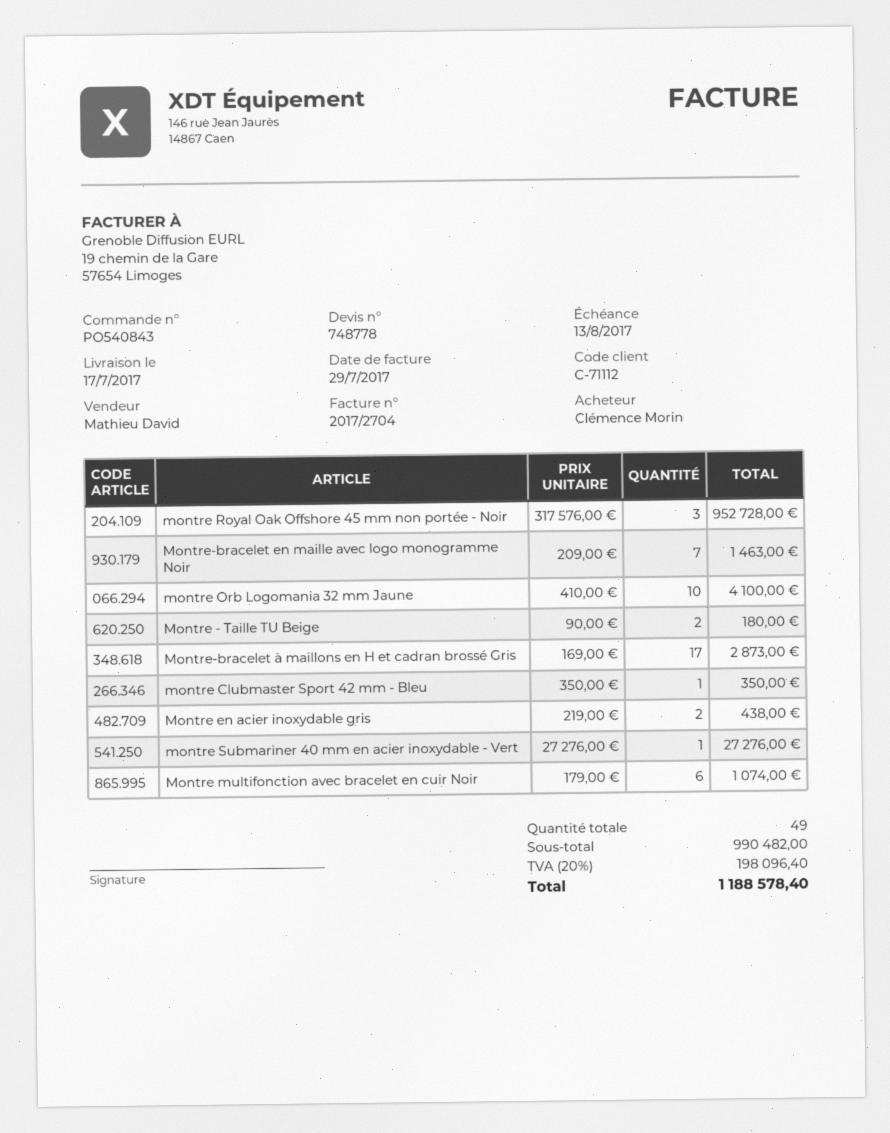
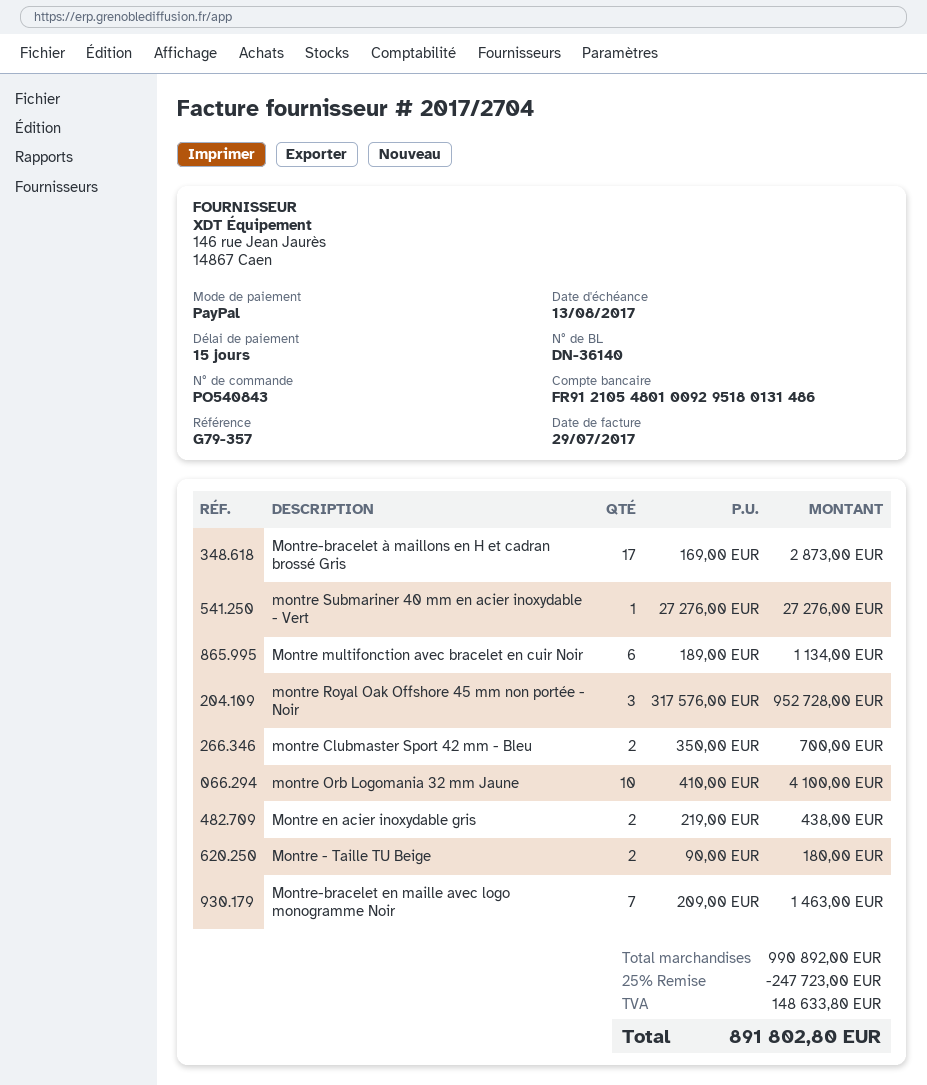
montre Clubmaster Sport 42 mm - Bleu: 1 x 350.00 = 350.00 -> 2 x 350.00 = 700.00
Montre multifonction avec bracelet en cuir Noir: 6 x 179.00 = 1074.00 -> 6 x 189.00 = 1134.00
subtotal: 990482.00 -> 990892.00
discount: none -> 25% = 247723.00
tax: 198096.40 -> 148633.80
total: 1188578.40 -> 891802.80

